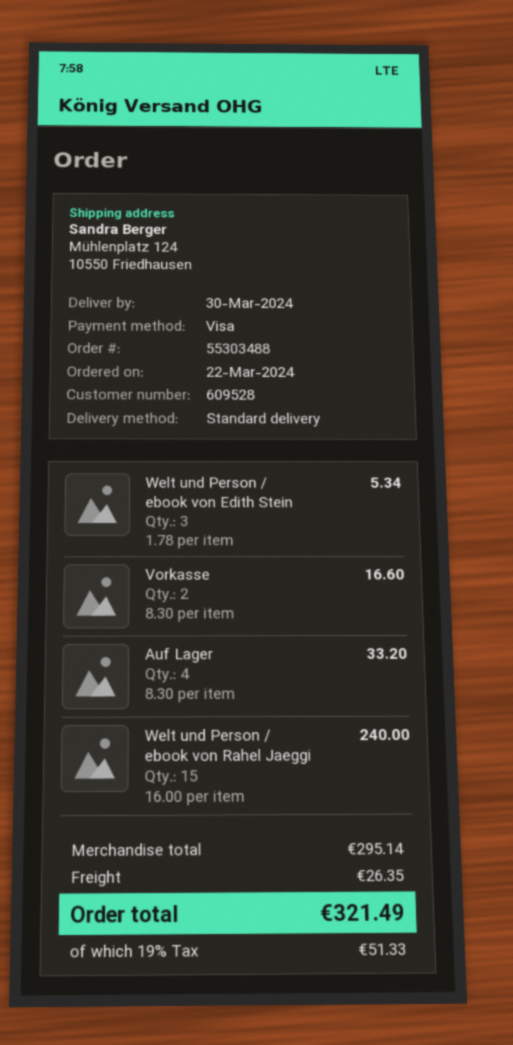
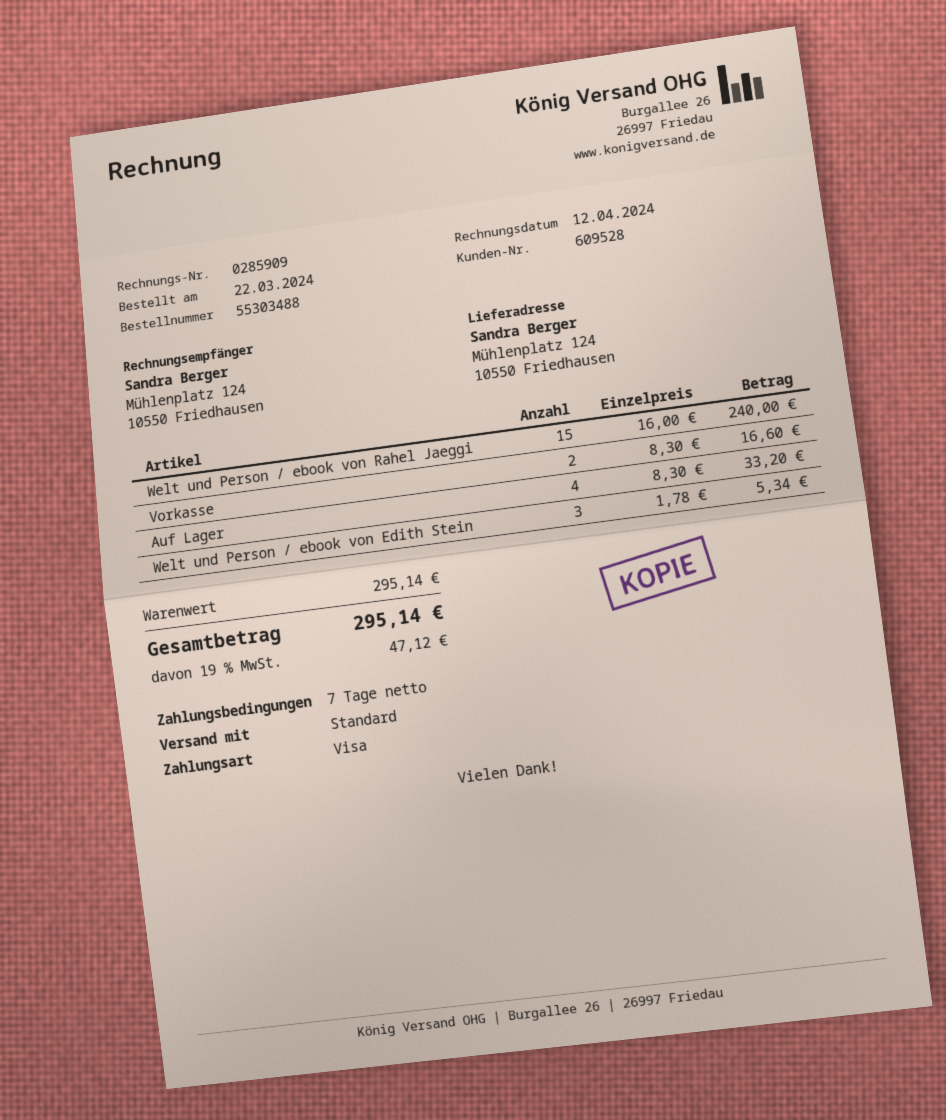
shipping: 26.35 -> none
tax: 19% = 51.33 -> 19% = 47.12
total: 321.49 -> 295.14

